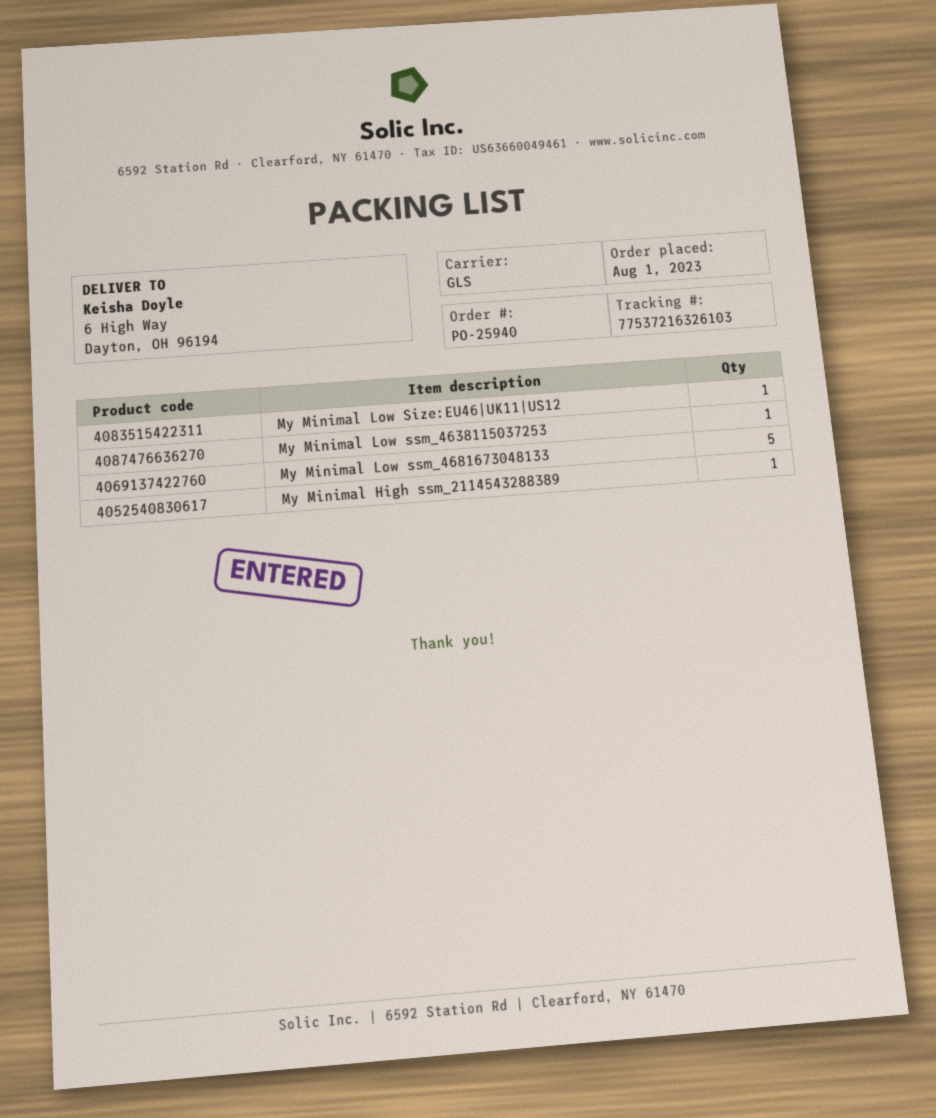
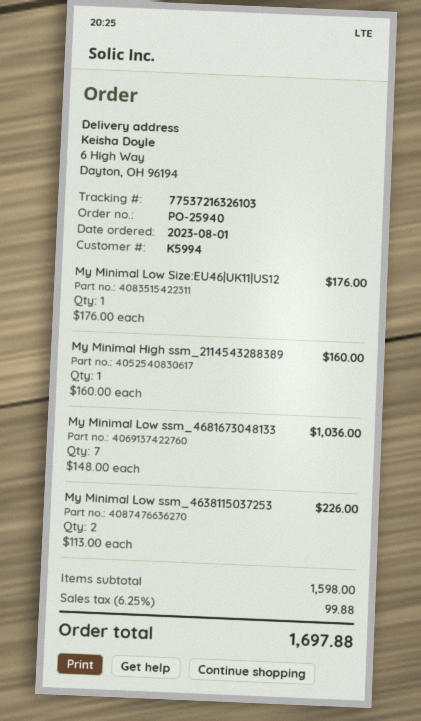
My Minimal Low ssm_4638115037253: 1 -> 2
My Minimal Low ssm_4681673048133: 5 -> 7

